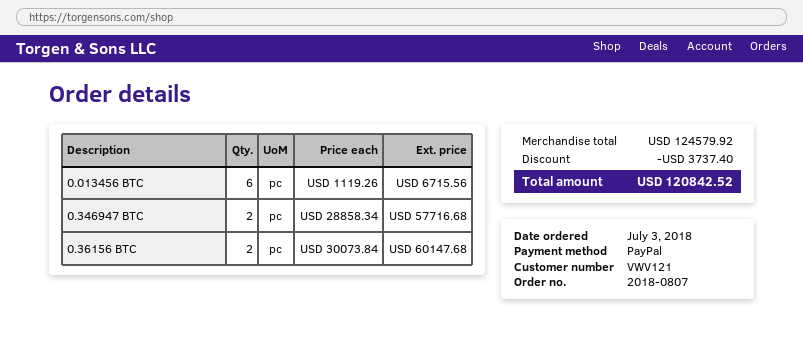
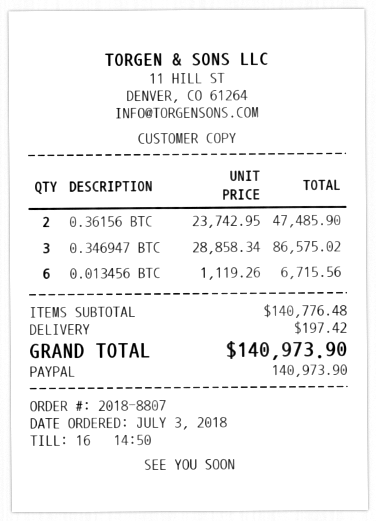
order number: 2018-0807 -> 2018-8807
0.346947 BTC: 2 x 28858.34 = 57716.68 -> 3 x 28858.34 = 86575.02
0.36156 BTC: 2 x 30073.84 = 60147.68 -> 2 x 23742.95 = 47485.90
subtotal: 124579.92 -> 140776.48
discount: 3737.40 -> none
shipping: none -> 197.42
total: 120842.52 -> 140973.90

